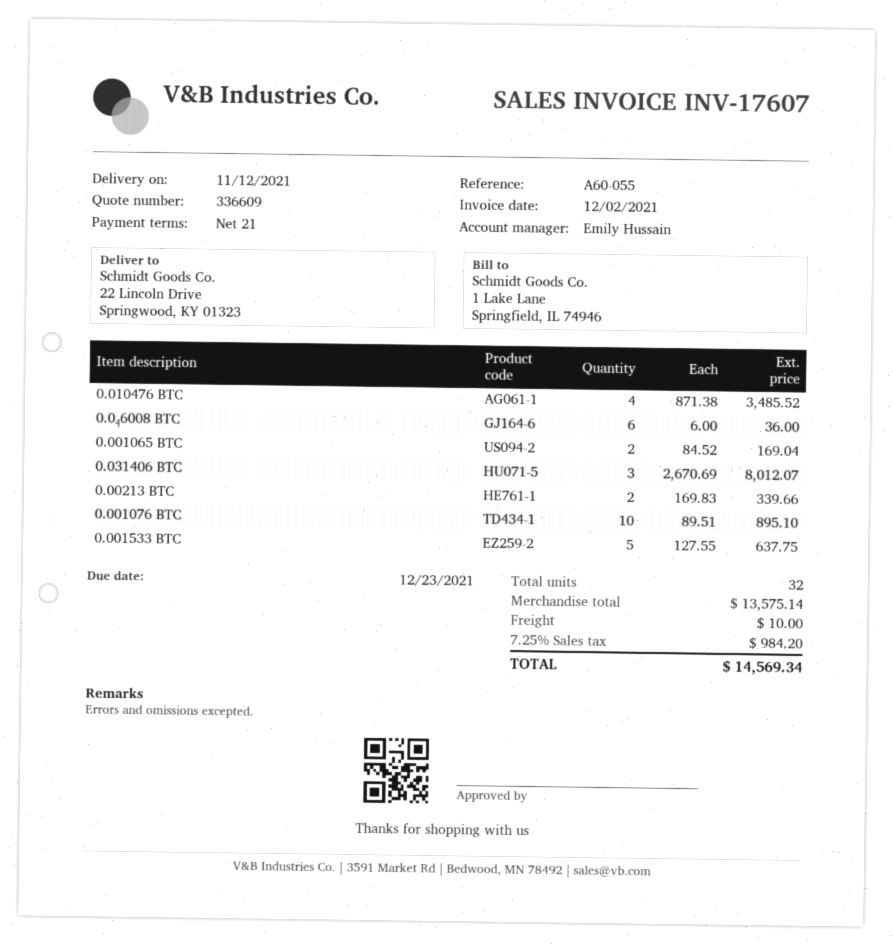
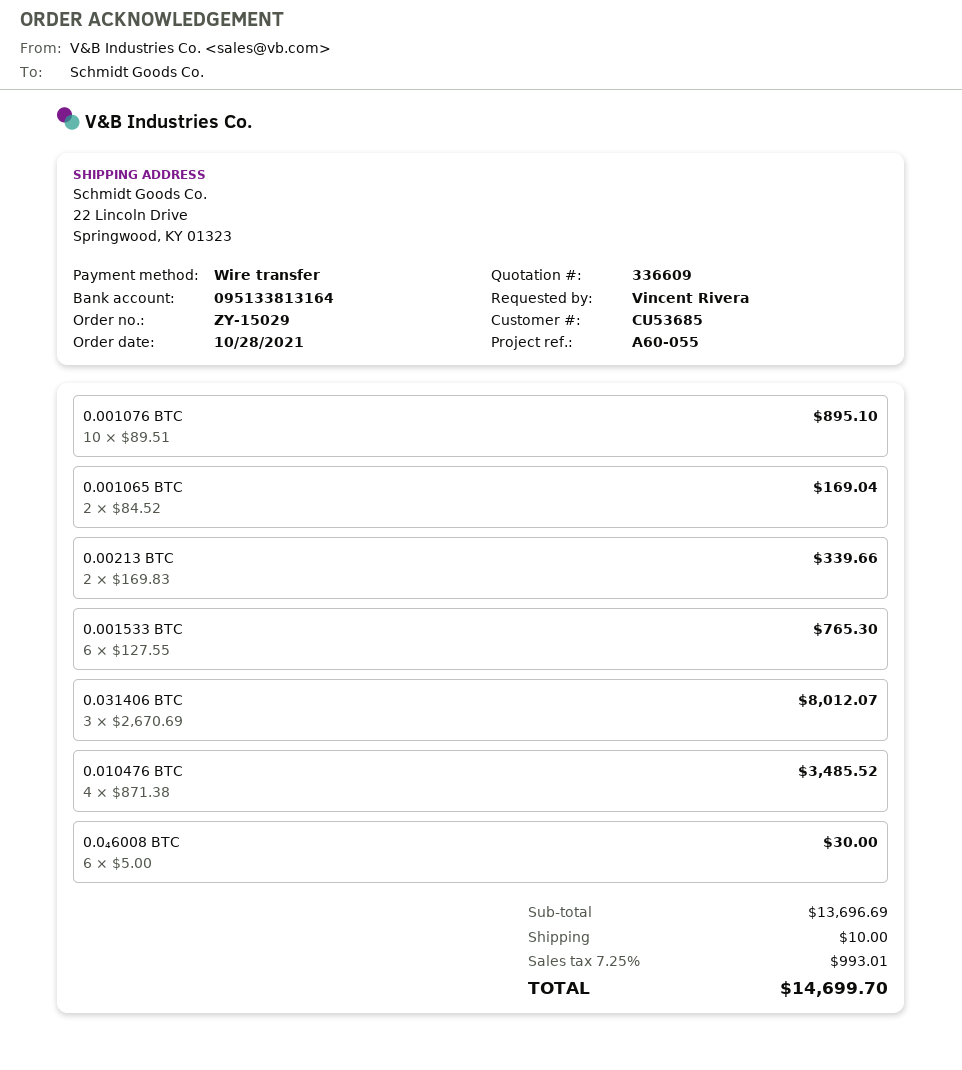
0.0₄6008 BTC: 6 x 6.00 = 36.00 -> 6 x 5.00 = 30.00
0.001533 BTC: 5 x 127.55 = 637.75 -> 6 x 127.55 = 765.30
subtotal: 13575.14 -> 13696.69
tax: 7.25% = 984.20 -> 7.25% = 993.01
total: 14569.34 -> 14699.70

